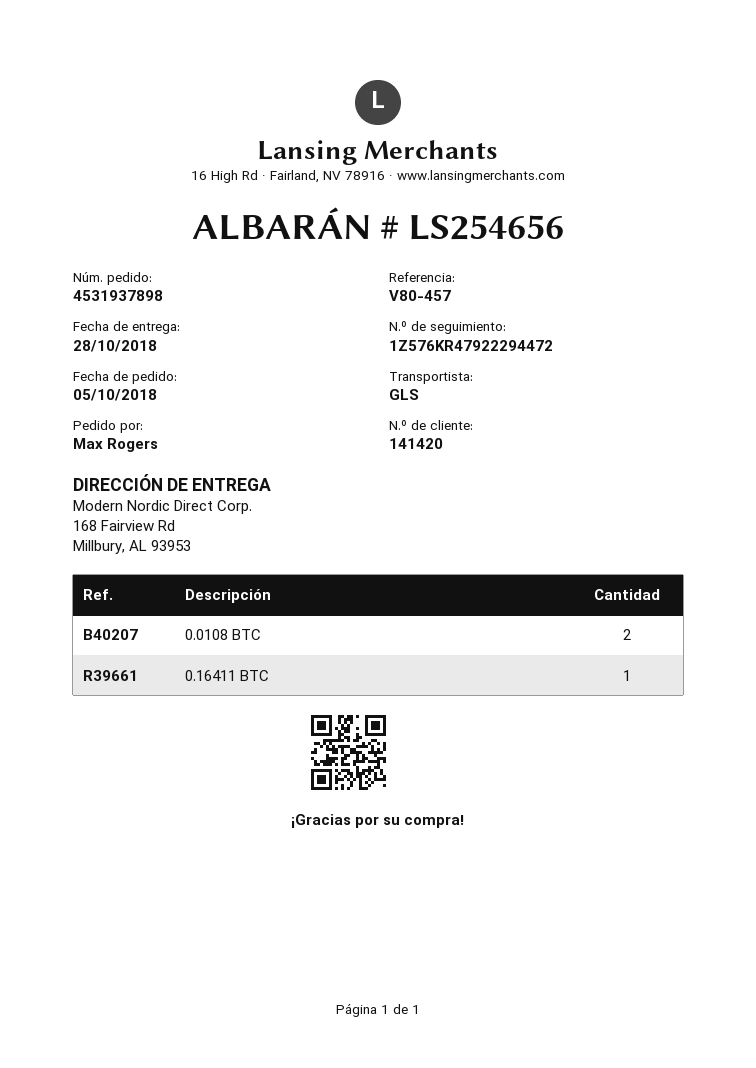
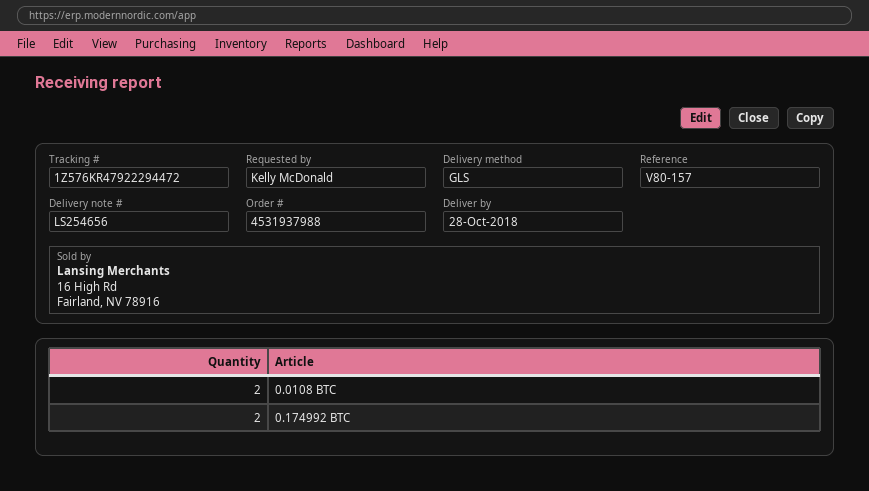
order number: 4531937898 -> 4531937988
reference: V80-457 -> V80-157
ordered by: Max Rogers -> Kelly McDonald
0.16411 BTC: 1 -> none
0.174992 BTC: none -> 2

